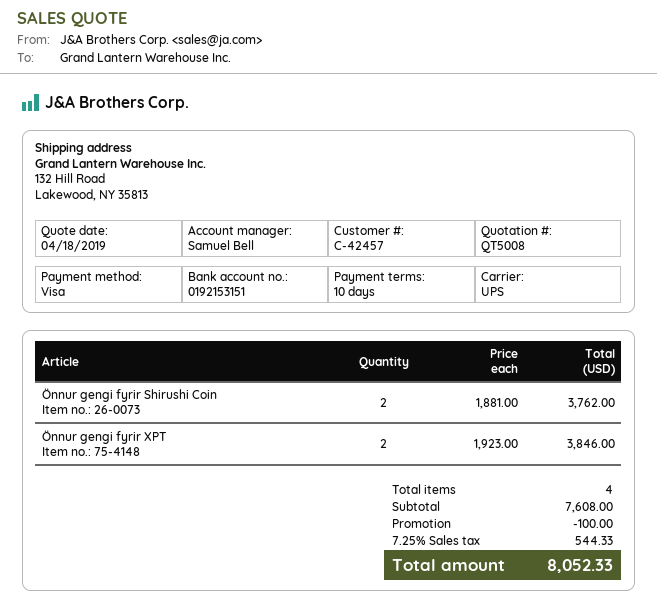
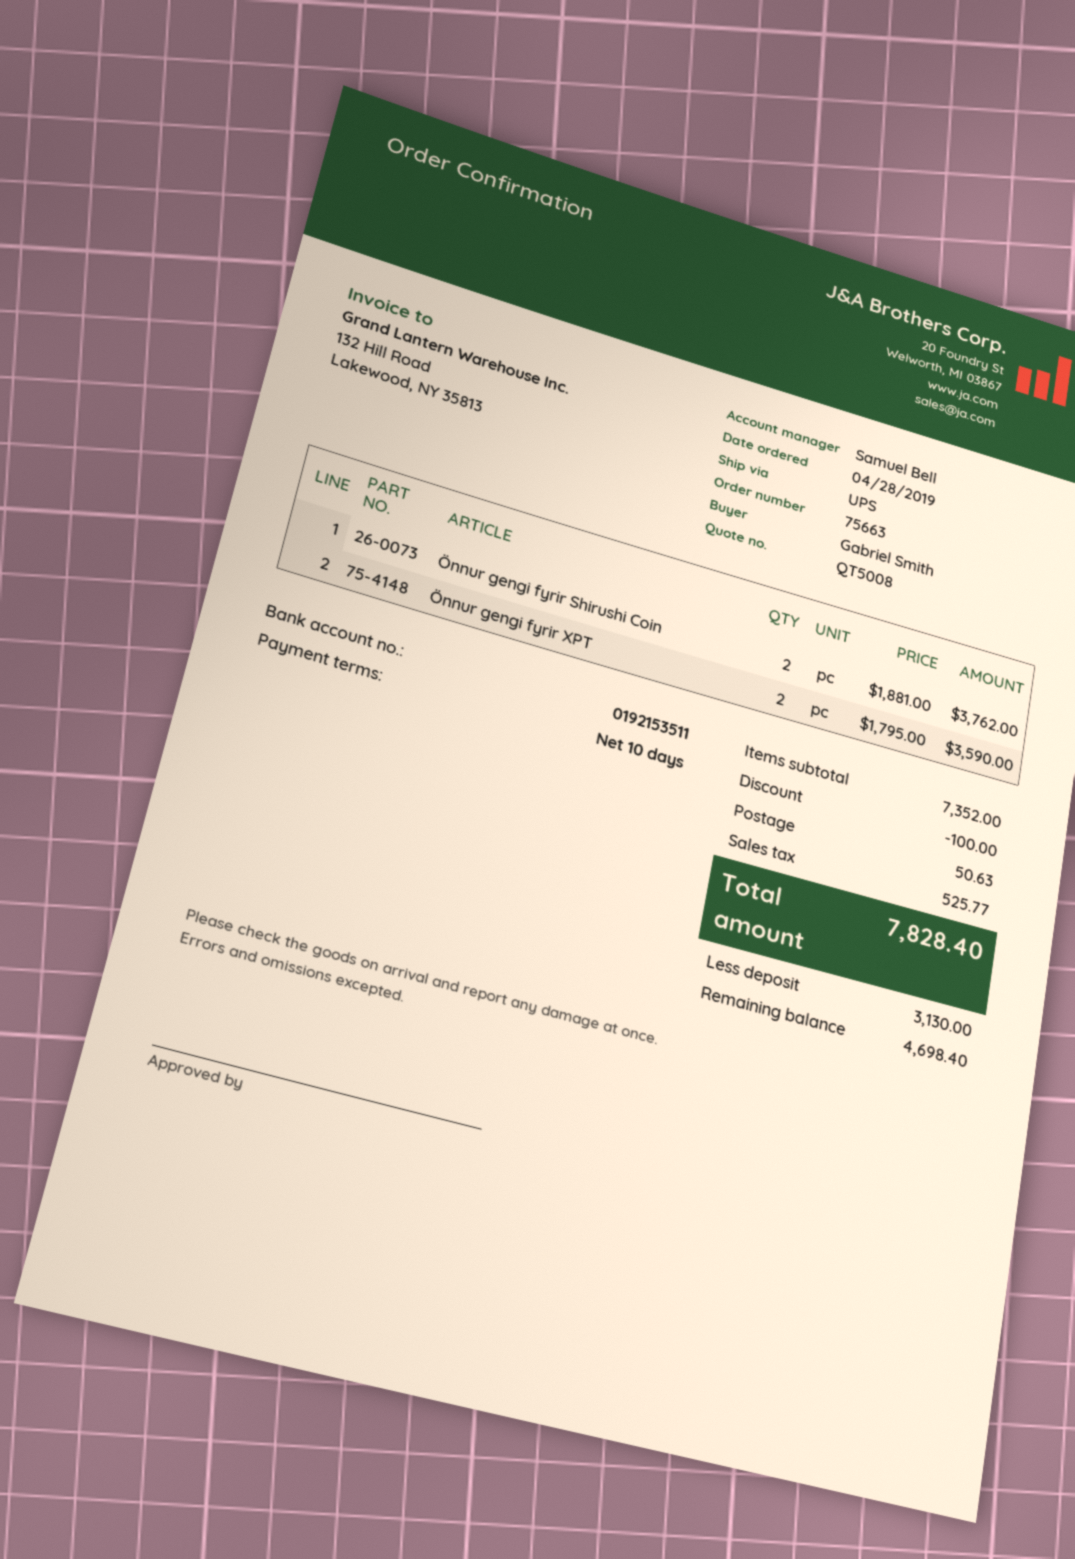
bank account: 0192153151 -> 0192153511
Önnur gengi fyrir XPT: 2 x 1923.00 = 3846.00 -> 2 x 1795.00 = 3590.00
subtotal: 7608.00 -> 7352.00
shipping: none -> 50.63
tax: 544.33 -> 525.77
total: 8052.33 -> 7828.40

